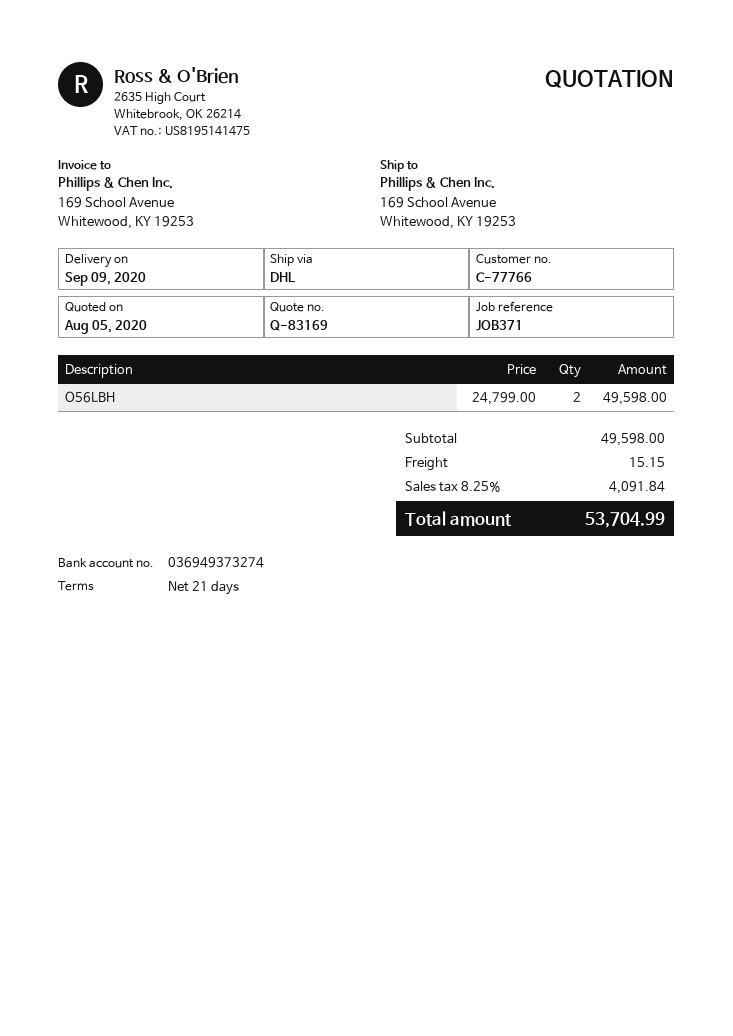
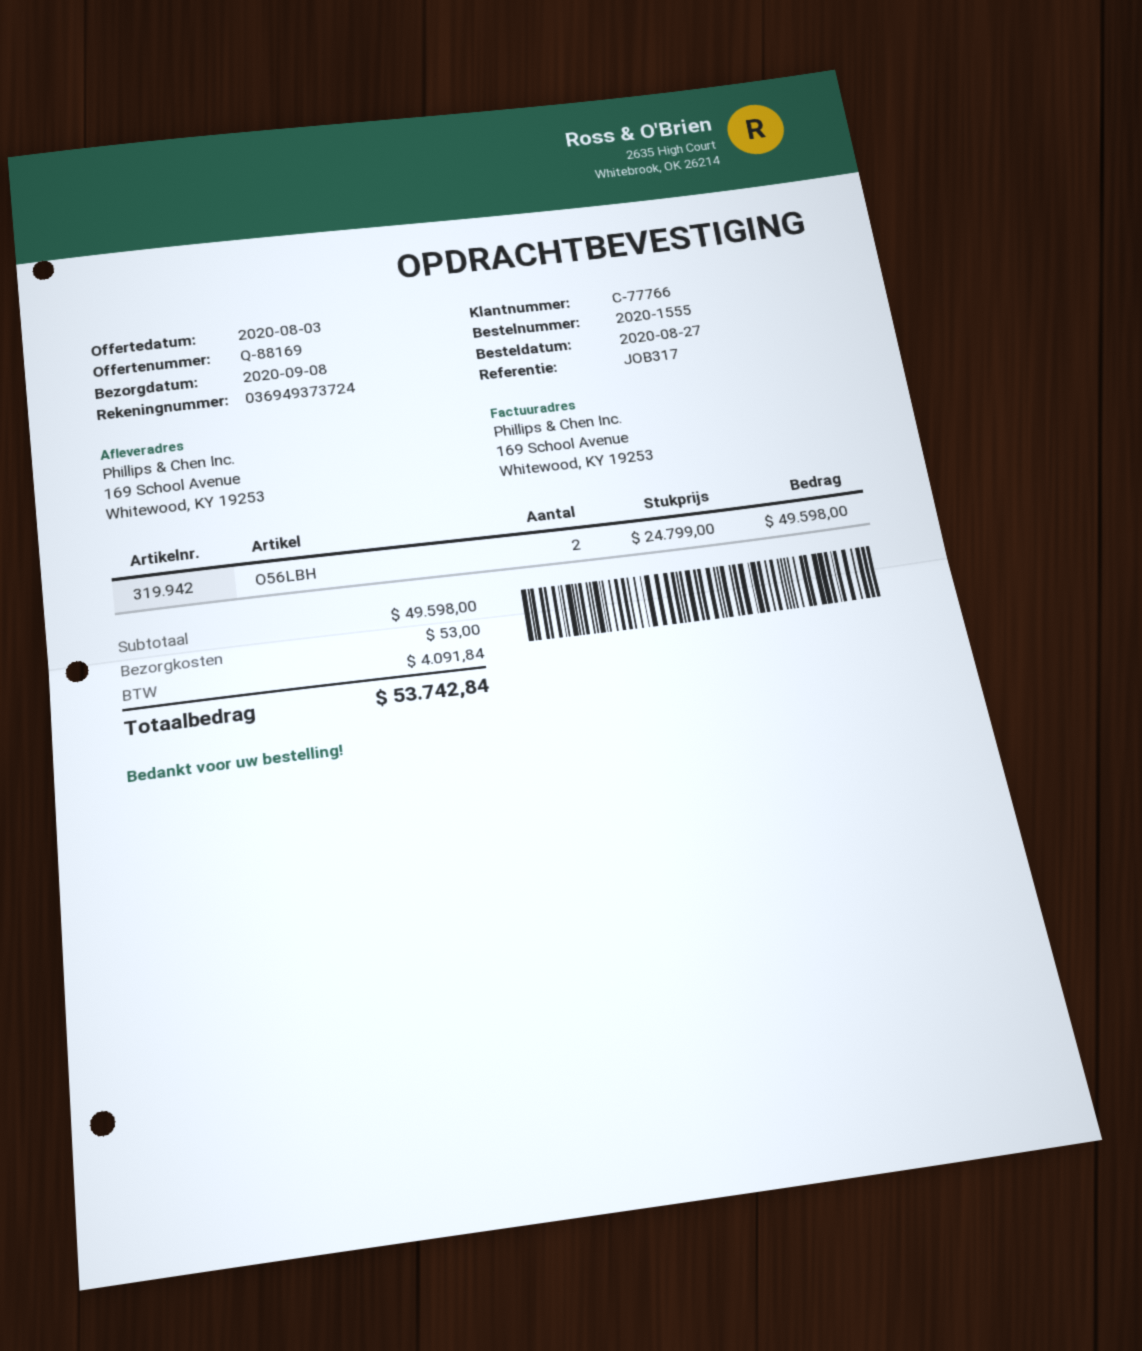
quote number: Q-83169 -> Q-88169
quote date: 2020-08-05 -> 2020-08-03
delivery date: 2020-09-09 -> 2020-09-08
reference: JOB371 -> JOB317
bank account: 036949373274 -> 036949373724
shipping: 15.15 -> 53.00
total: 53704.99 -> 53742.84

